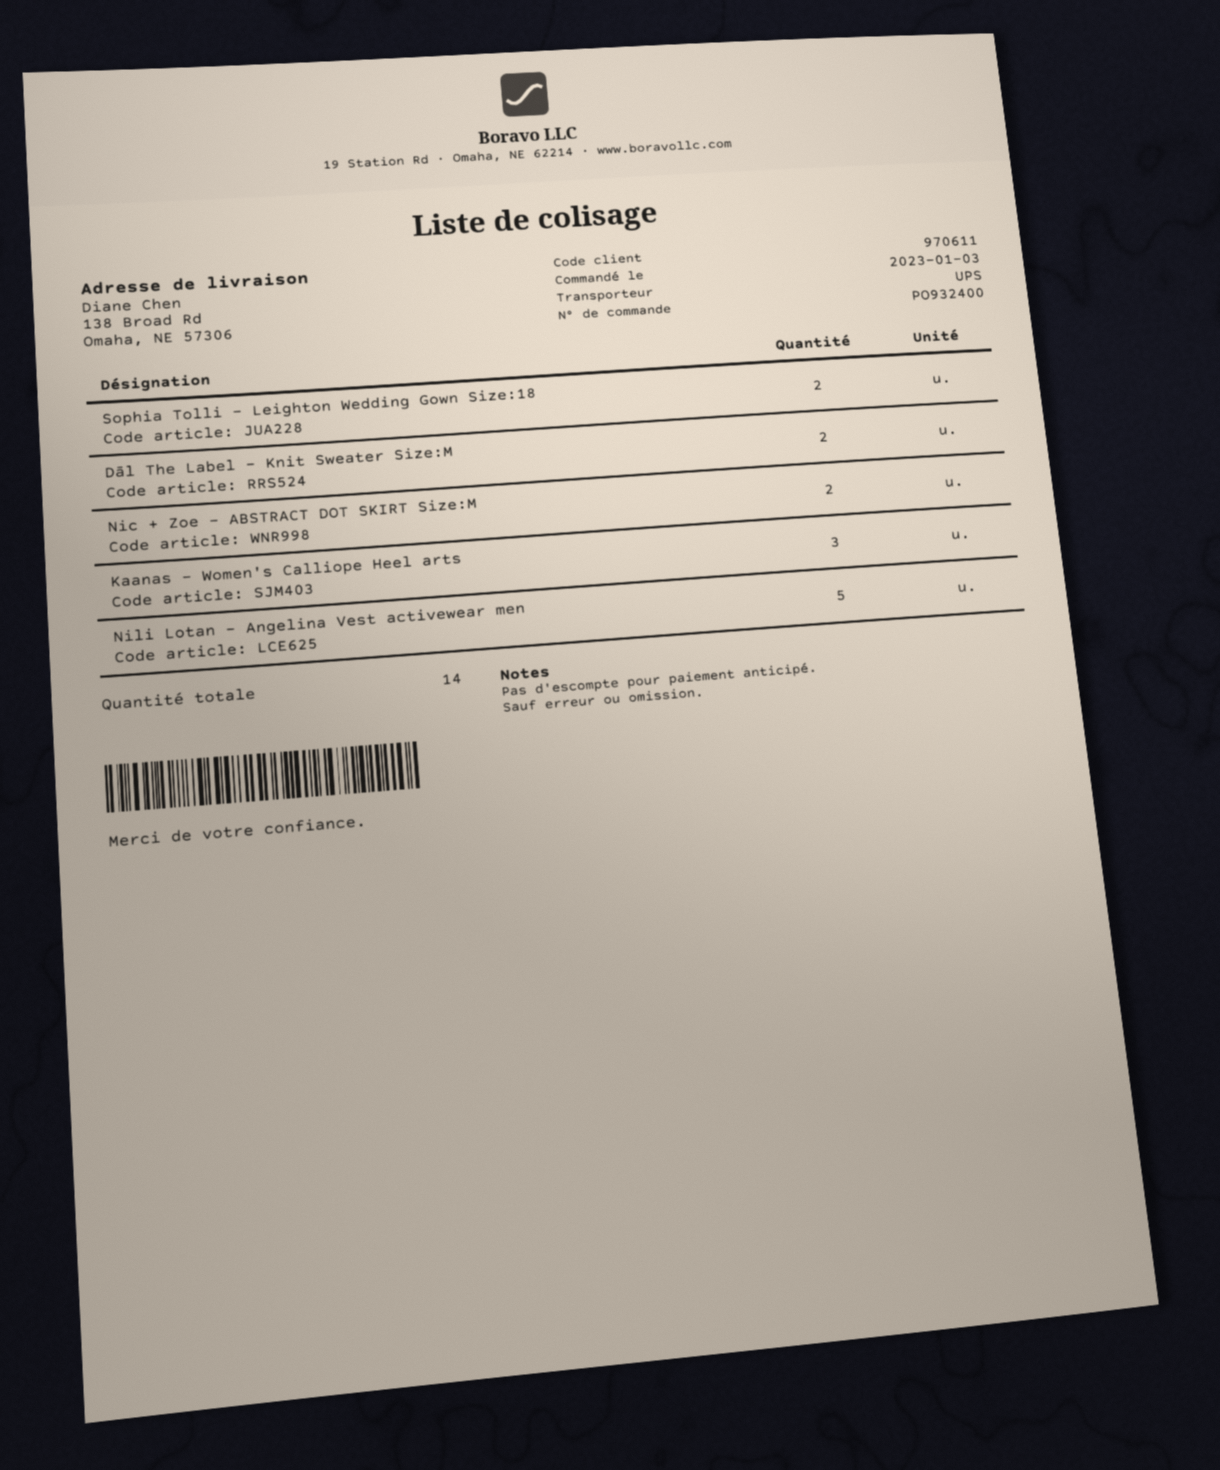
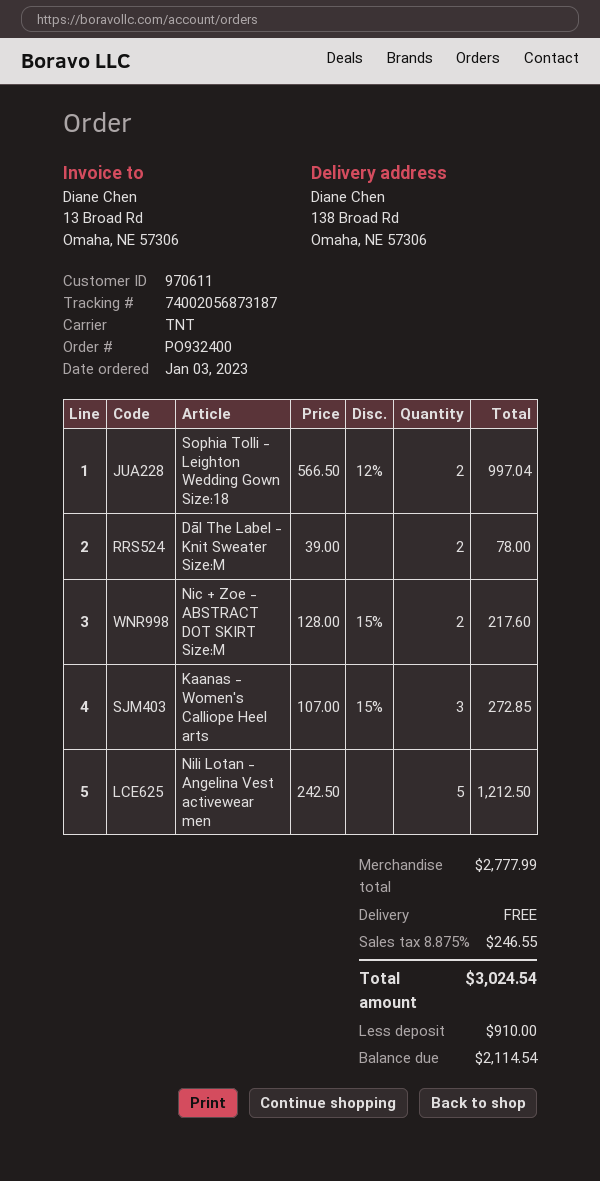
shipping method: UPS -> TNT

